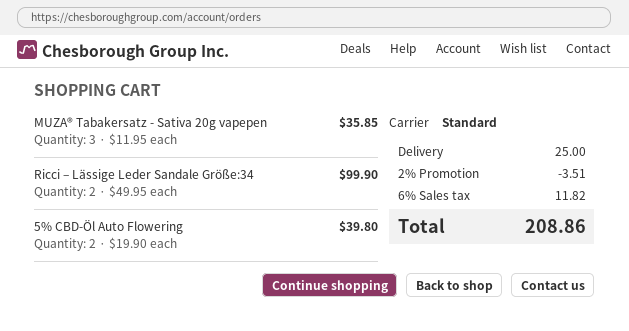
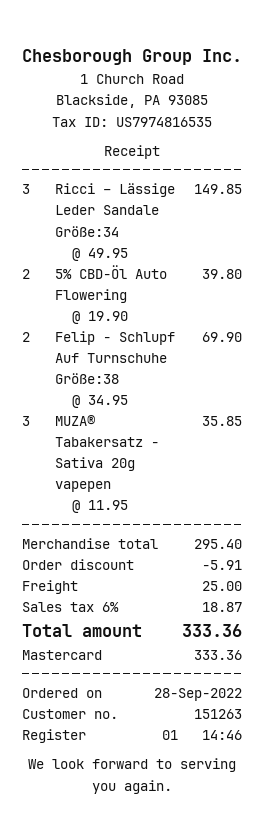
Ricci – Lässige Leder Sandale Größe:34: 2 x 49.95 = 99.90 -> 3 x 49.95 = 149.85
Felip - Schlupf Auf Turnschuhe Größe:38: none -> 2 x 34.95 = 69.90
discount: 3.51 -> 5.91
tax: 6% = 11.82 -> 6% = 18.87
total: 208.86 -> 333.36

